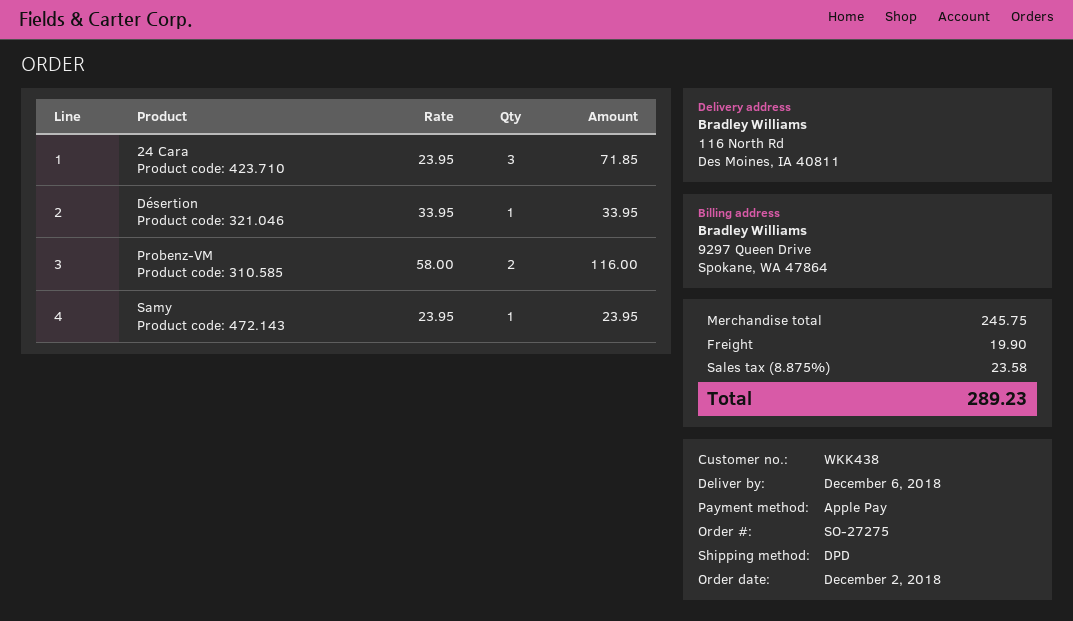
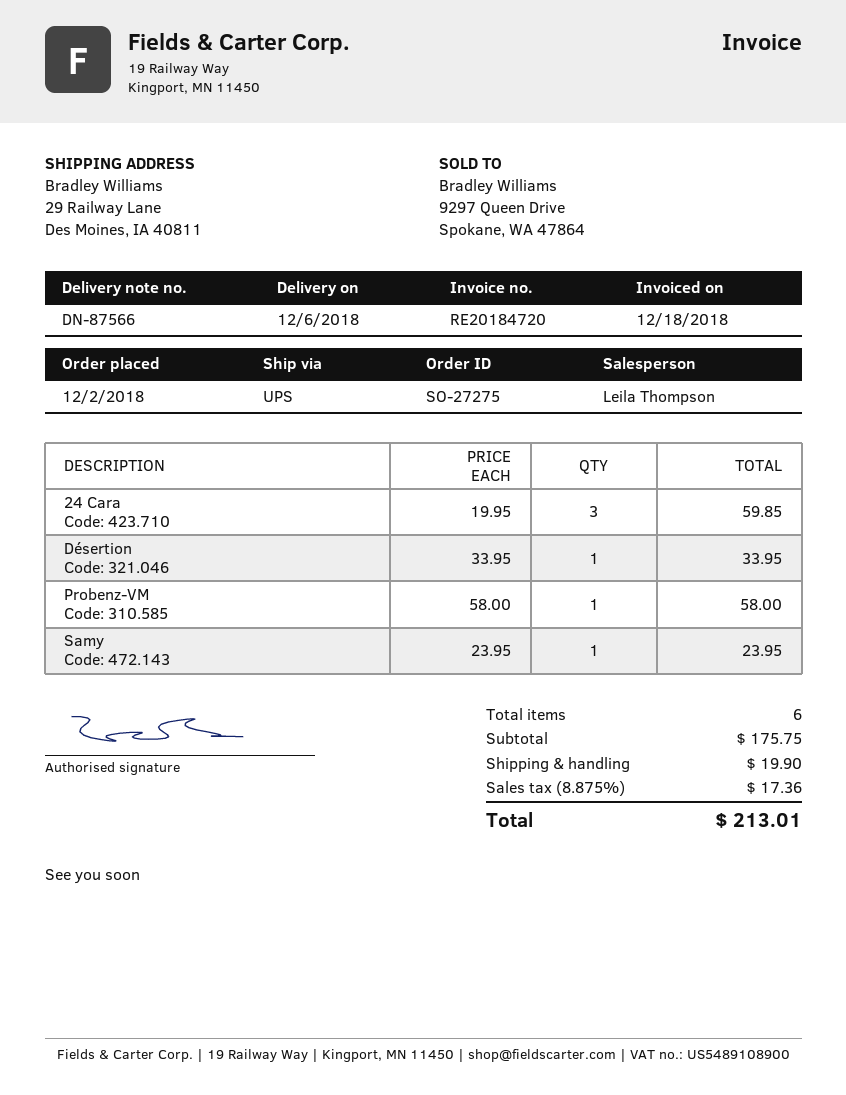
shipping method: DPD -> UPS
ship to: 116 North Rd, Des Moines, IA 40811 -> 29 Railway Lane, Des Moines, IA 40811
24 Cara: 3 x 23.95 = 71.85 -> 3 x 19.95 = 59.85
Probenz-VM: 2 x 58.00 = 116.00 -> 1 x 58.00 = 58.00
subtotal: 245.75 -> 175.75
tax: 8.875% = 23.58 -> 8.875% = 17.36
total: 289.23 -> 213.01

